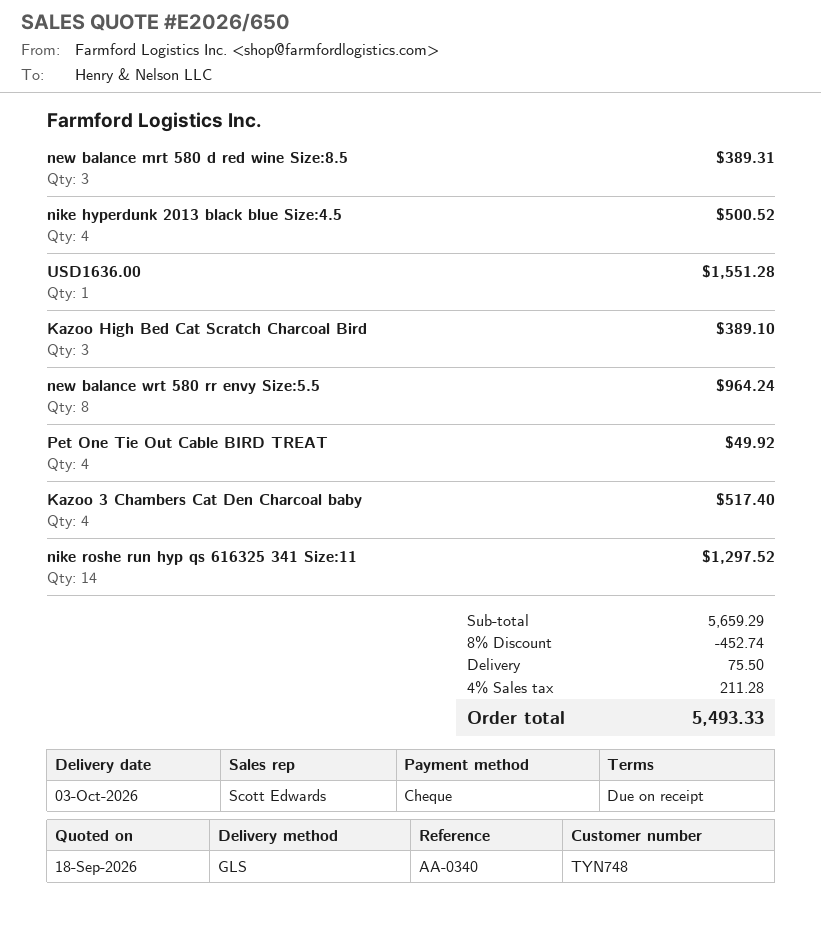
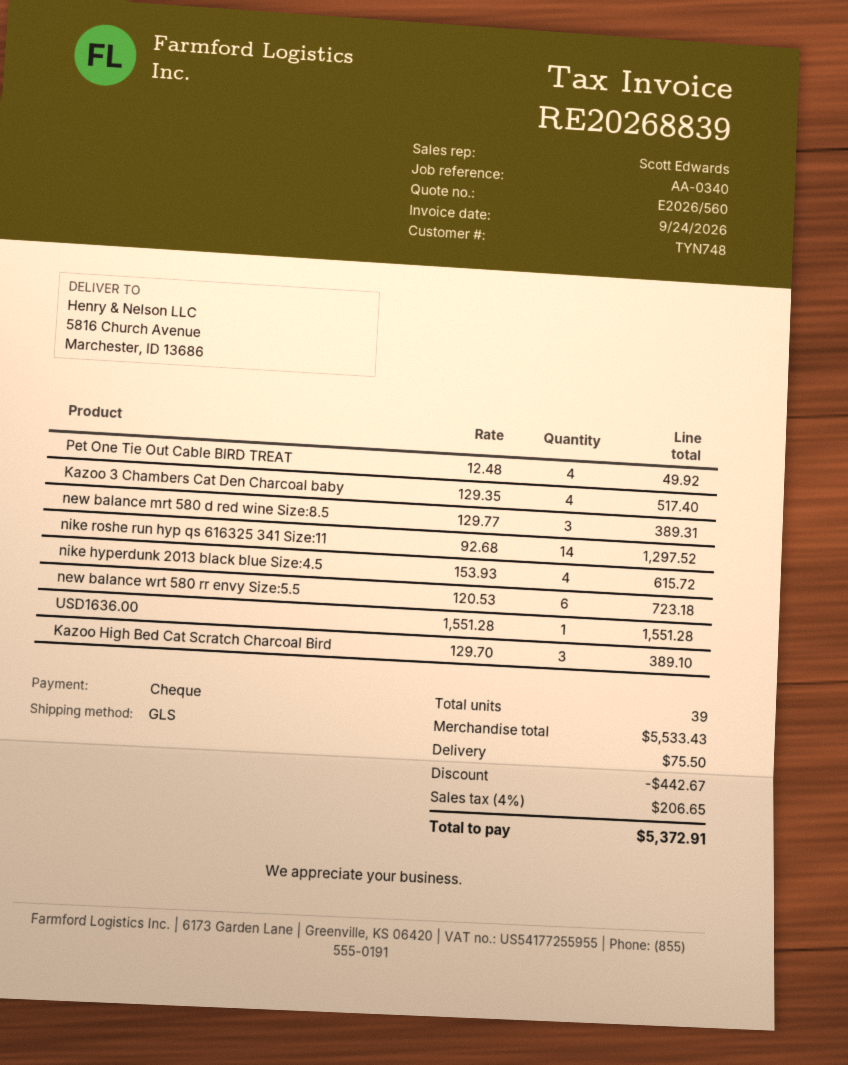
quote number: E2026/650 -> E2026/560
nike hyperdunk 2013 black blue Size:4.5: 4 for 500.52 -> 4 for 615.72
new balance wrt 580 rr envy Size:5.5: 8 for 964.24 -> 6 for 723.18
subtotal: 5659.29 -> 5533.43
discount: 452.74 -> 442.67
tax: 4% = 211.28 -> 4% = 206.65
total: 5493.33 -> 5372.91

